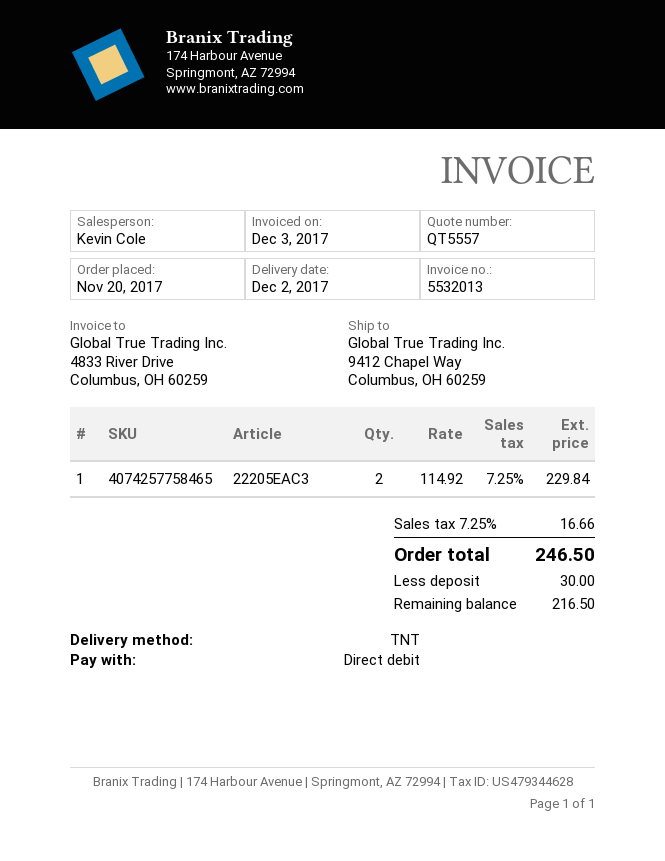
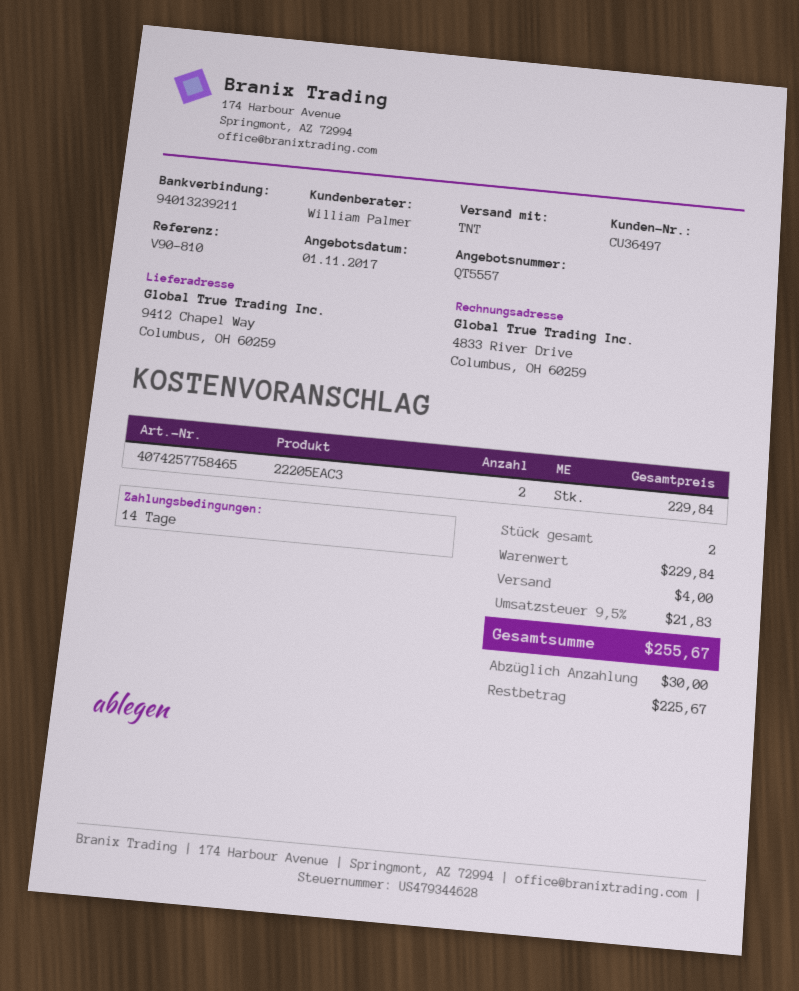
sales rep: Kevin Cole -> William Palmer
shipping: none -> 4.00
tax: 7.25% = 16.66 -> 9.5% = 21.83
total: 246.50 -> 255.67
balance: 216.50 -> 225.67

